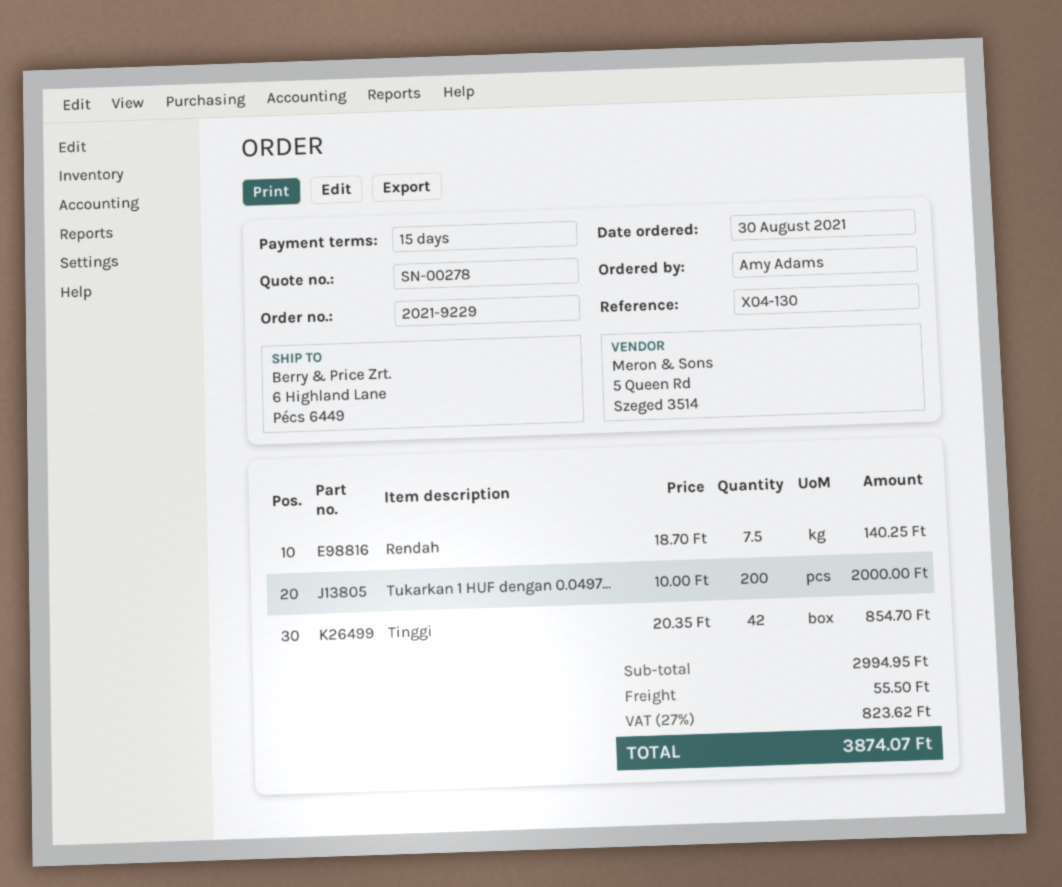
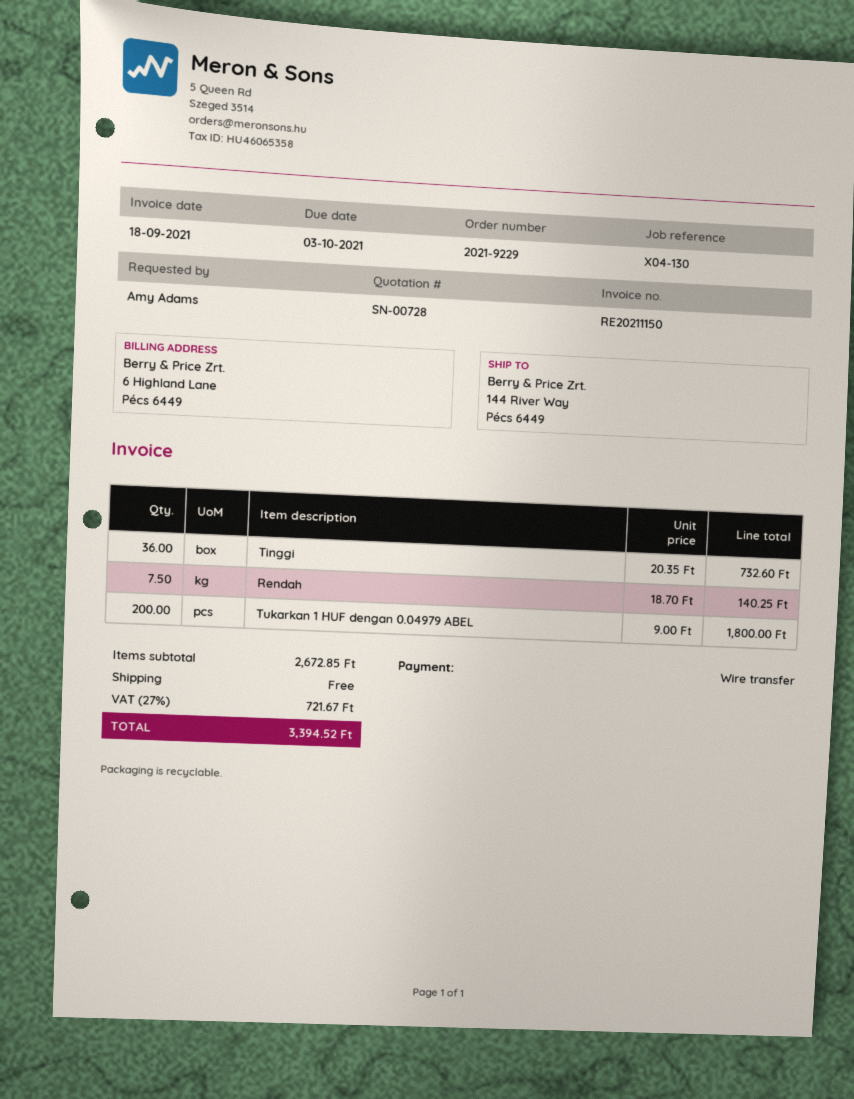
quote number: SN-00278 -> SN-00728
ship to: 6 Highland Lane, Pécs 6449 -> 144 River Way, Pécs 6449
Tukarkan 1 HUF dengan 0.0497...: 200 x 10.00 = 2000.00 -> 200 x 9.00 = 1800.00
Tinggi: 42 x 20.35 = 854.70 -> 36 x 20.35 = 732.60
subtotal: 2994.95 -> 2672.85
shipping: 55.50 -> 0.00
tax: 27% = 823.62 -> 27% = 721.67
total: 3874.07 -> 3394.52

